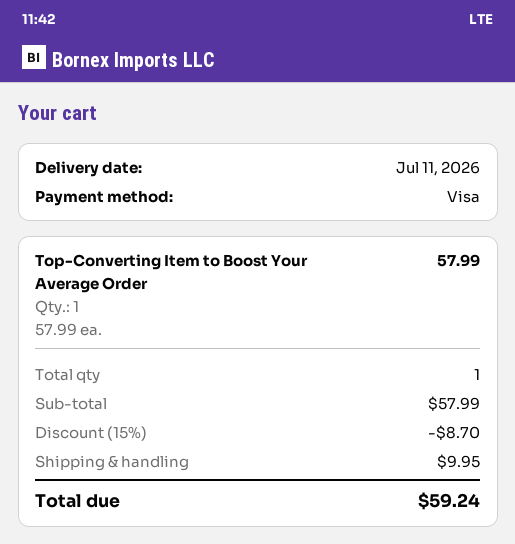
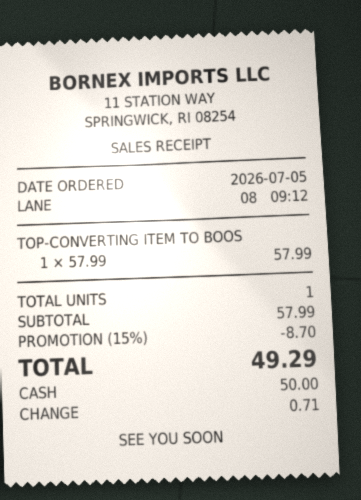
payment method: Visa -> cash
shipping: 9.95 -> none
total: 59.24 -> 49.29

